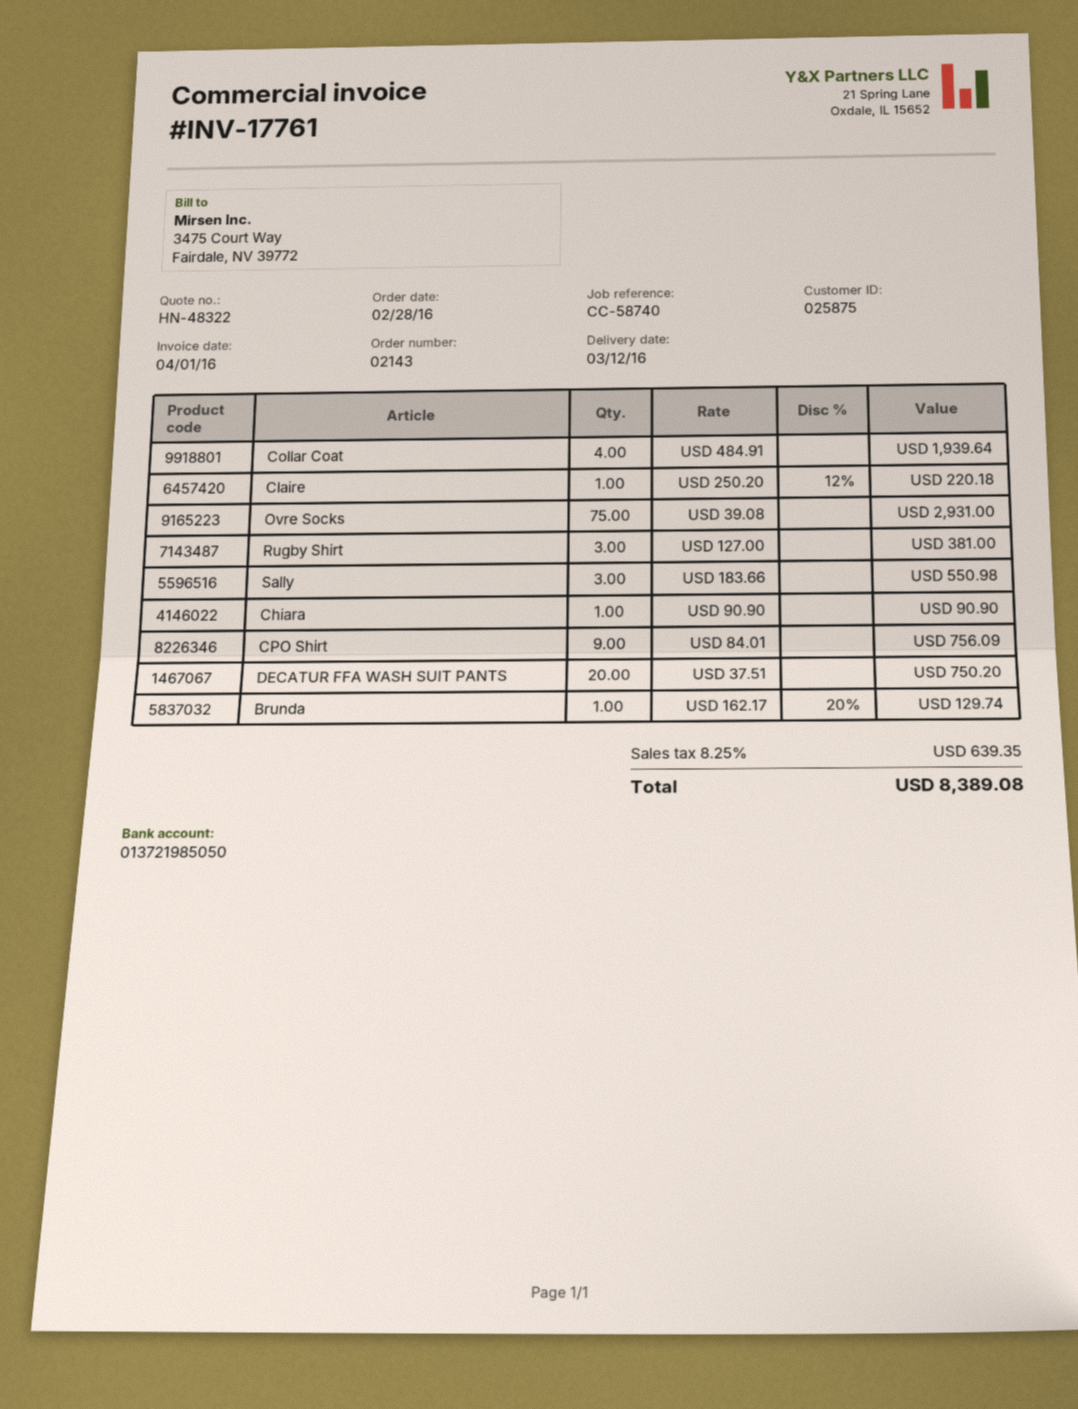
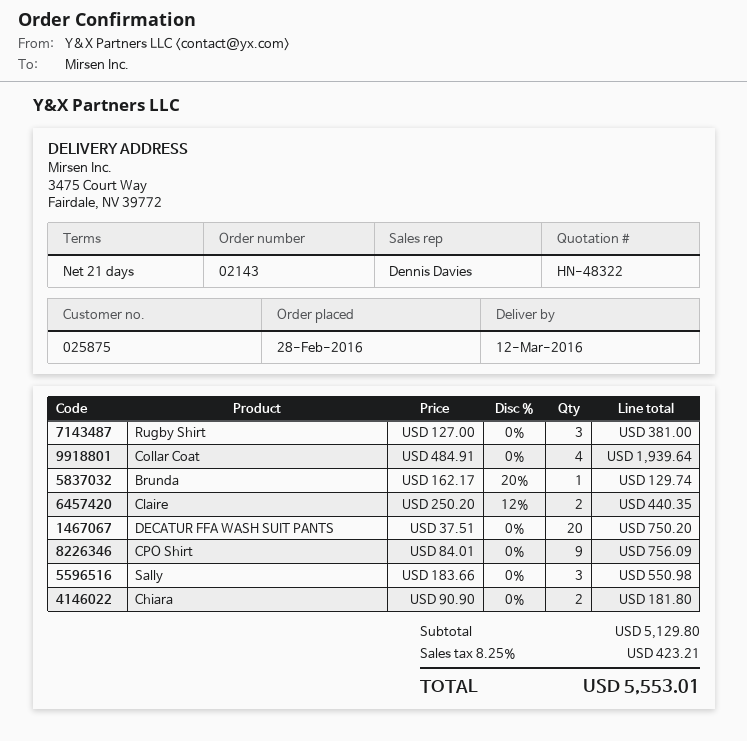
Claire: 1 x 250.20 - 12% = 220.18 -> 2 x 250.20 - 12% = 440.35
Ovre Socks: 75 x 39.08 = 2931.00 -> none
Chiara: 1 x 90.90 = 90.90 -> 2 x 90.90 = 181.80
tax: 8.25% = 639.35 -> 8.25% = 423.21
total: 8389.08 -> 5553.01

